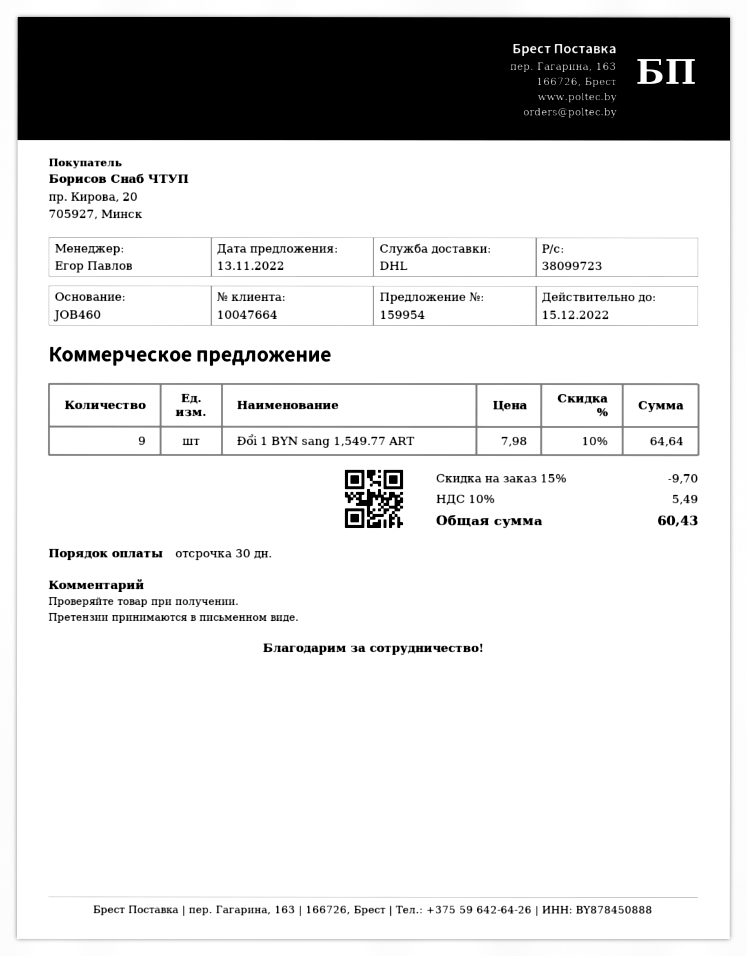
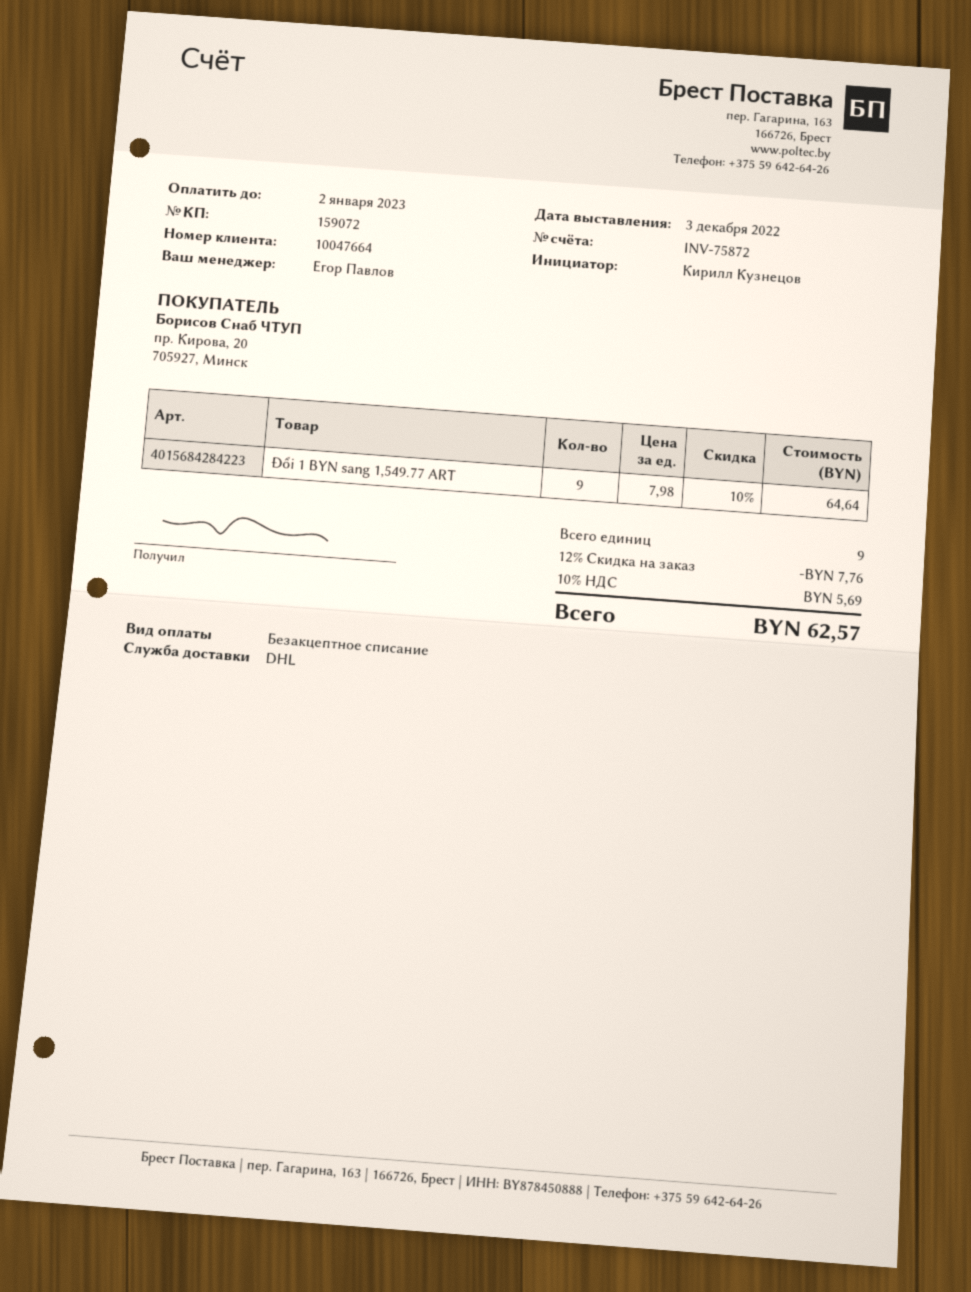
quote number: 159954 -> 159072
discount: 15% = 9.70 -> 12% = 7.76
tax: 10% = 5.49 -> 10% = 5.69
total: 60.43 -> 62.57

